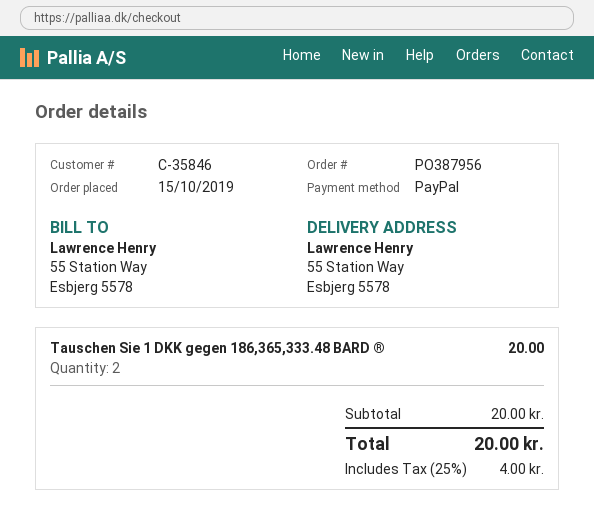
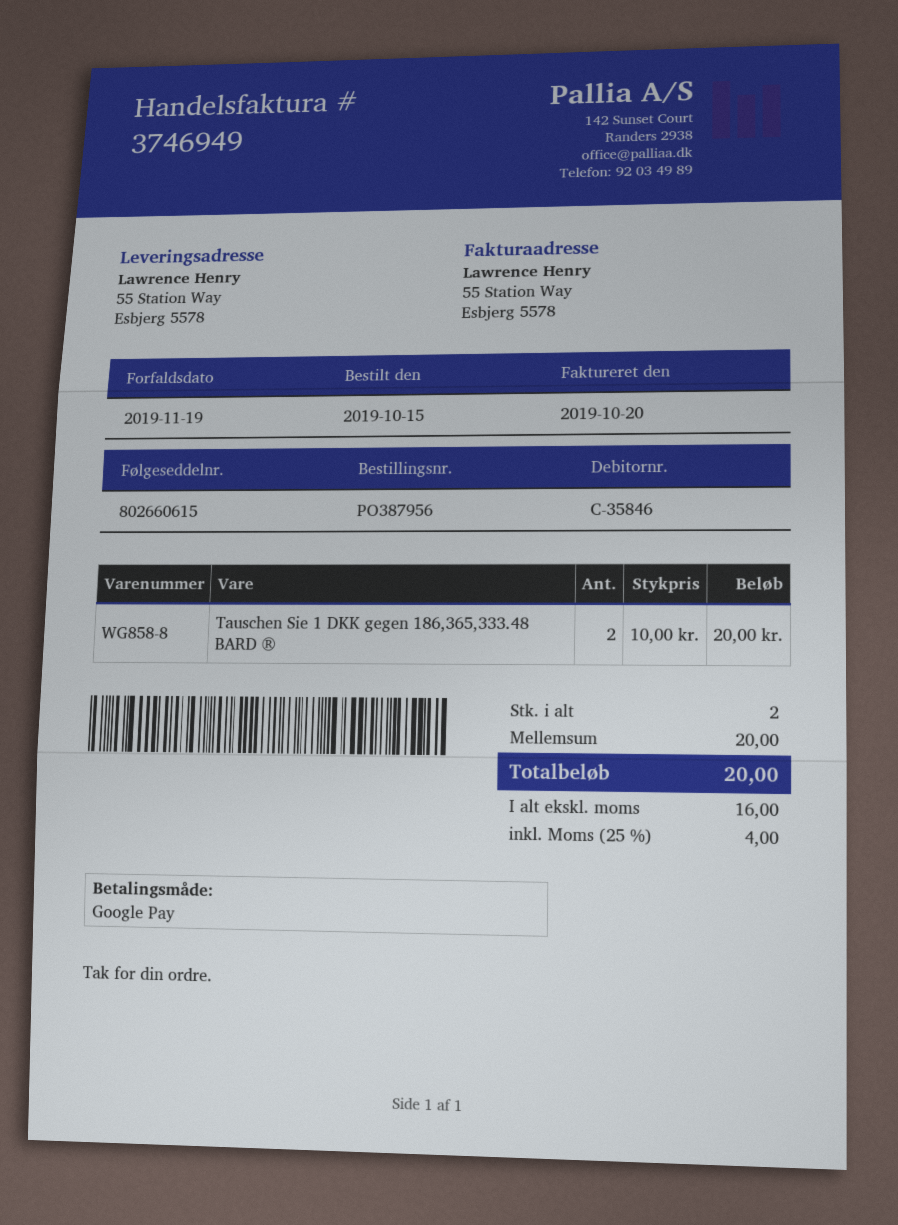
payment method: PayPal -> Google Pay

